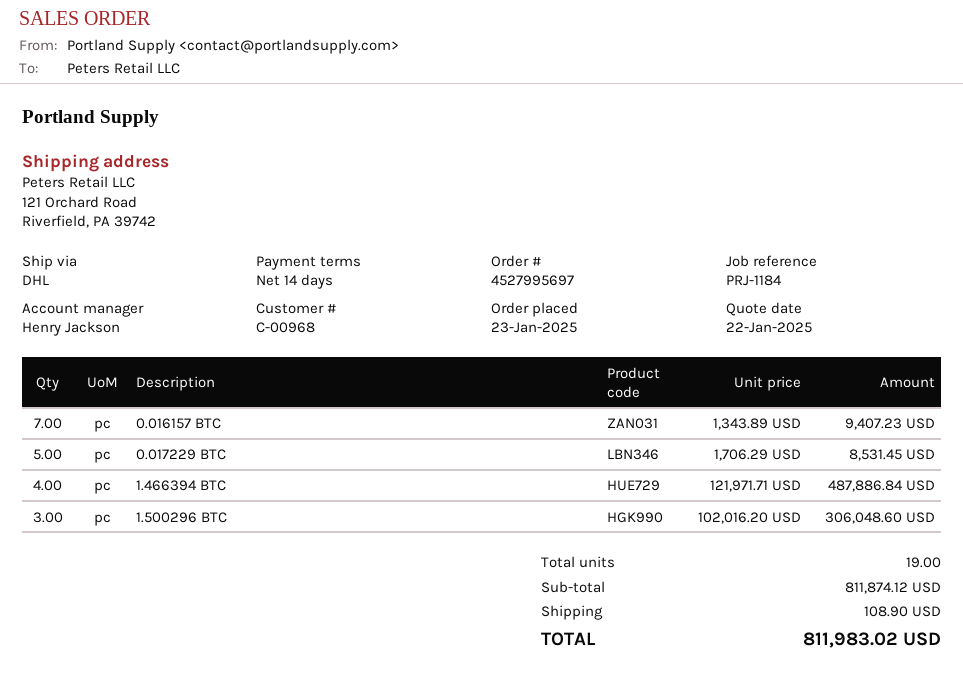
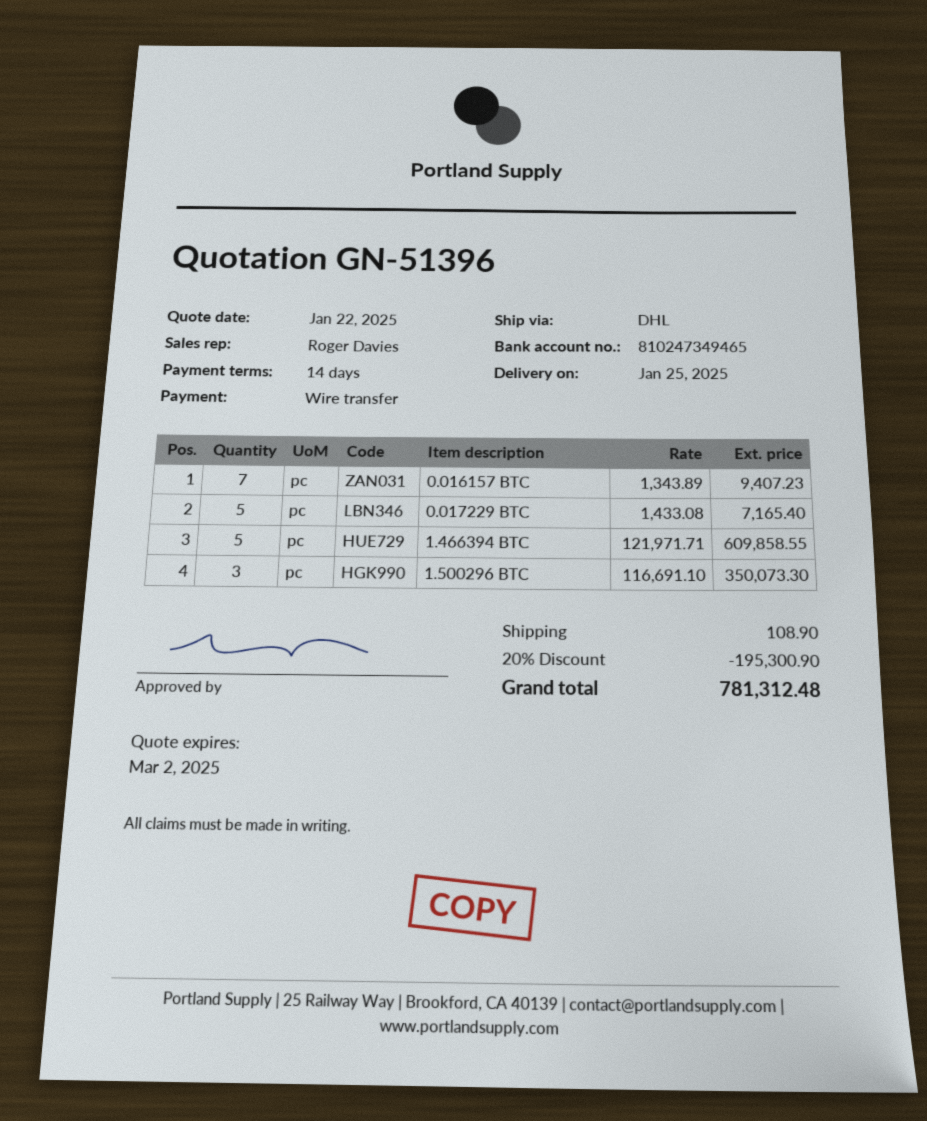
sales rep: Henry Jackson -> Roger Davies
0.017229 BTC: 5 x 1706.29 = 8531.45 -> 5 x 1433.08 = 7165.40
1.466394 BTC: 4 x 121971.71 = 487886.84 -> 5 x 121971.71 = 609858.55
1.500296 BTC: 3 x 102016.20 = 306048.60 -> 3 x 116691.10 = 350073.30
discount: none -> 20% = 195300.90
total: 811983.02 -> 781312.48

